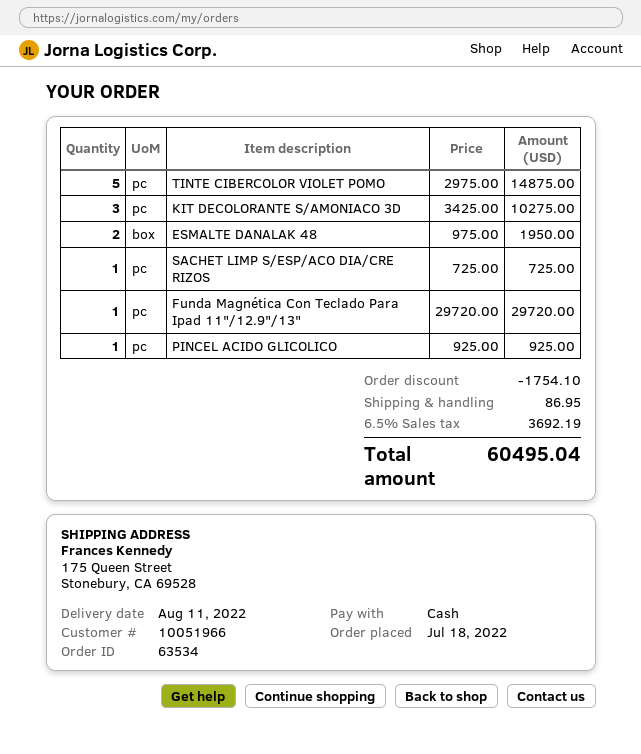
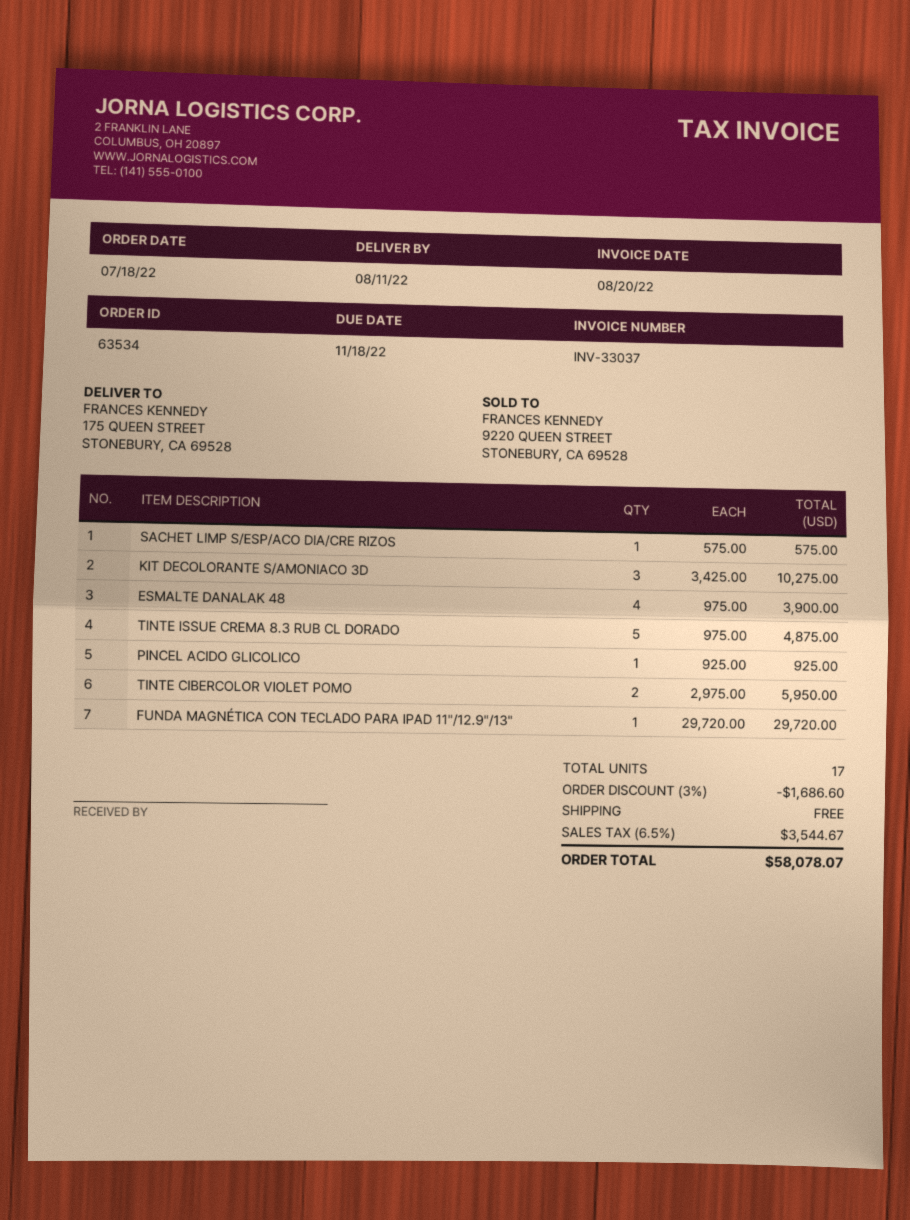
TINTE CIBERCOLOR VIOLET POMO: 5 x 2975.00 = 14875.00 -> 2 x 2975.00 = 5950.00
ESMALTE DANALAK 48: 2 x 975.00 = 1950.00 -> 4 x 975.00 = 3900.00
SACHET LIMP S/ESP/ACO DIA/CRE RIZOS: 1 x 725.00 = 725.00 -> 1 x 575.00 = 575.00
TINTE ISSUE CREMA 8.3 RUB CL DORADO: none -> 5 x 975.00 = 4875.00
discount: 1754.10 -> 1686.60
shipping: 86.95 -> 0.00
tax: 6.5% = 3692.19 -> 6.5% = 3544.67
total: 60495.04 -> 58078.07

